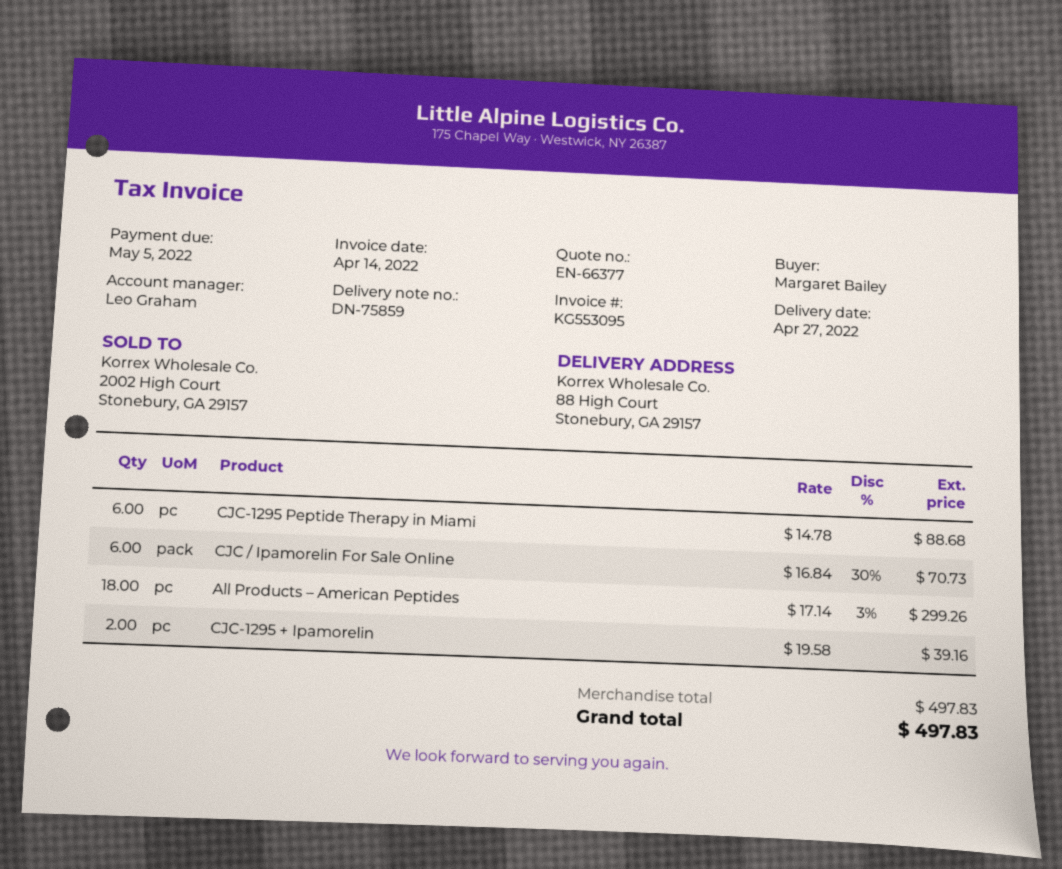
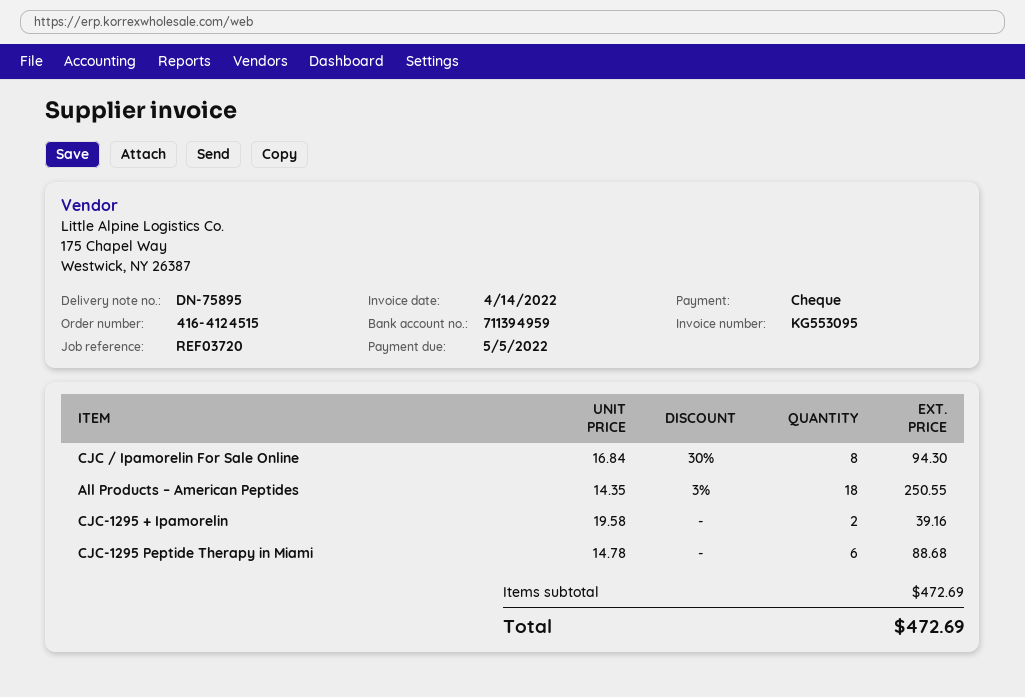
delivery note number: DN-75859 -> DN-75895
CJC / Ipamorelin For Sale Online: 6 x 16.84 - 30% = 70.73 -> 8 x 16.84 - 30% = 94.30
All Products – American Peptides: 18 x 17.14 - 3% = 299.26 -> 18 x 14.35 - 3% = 250.55
subtotal: 497.83 -> 472.69
total: 497.83 -> 472.69

